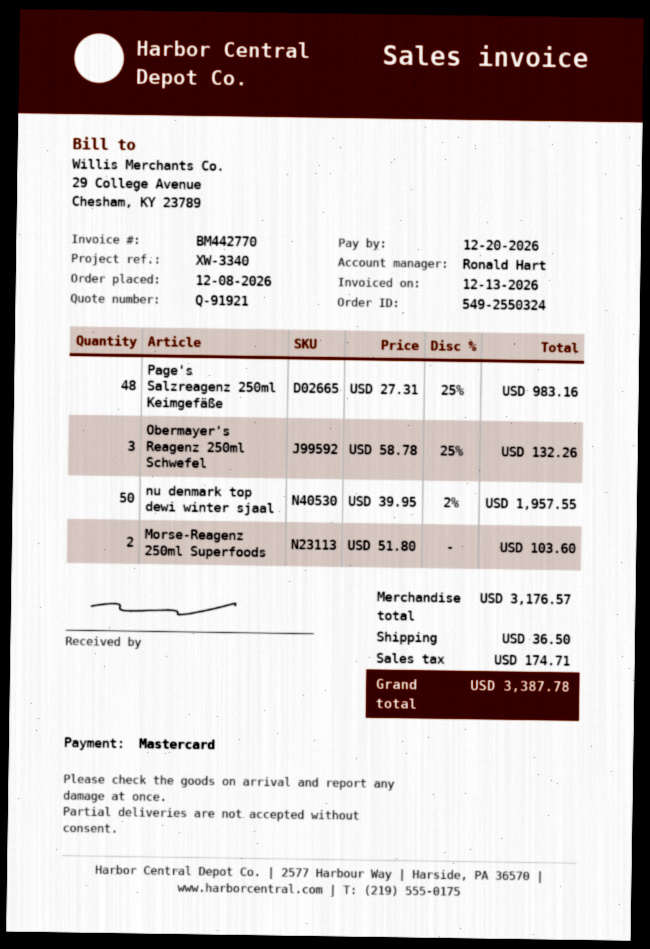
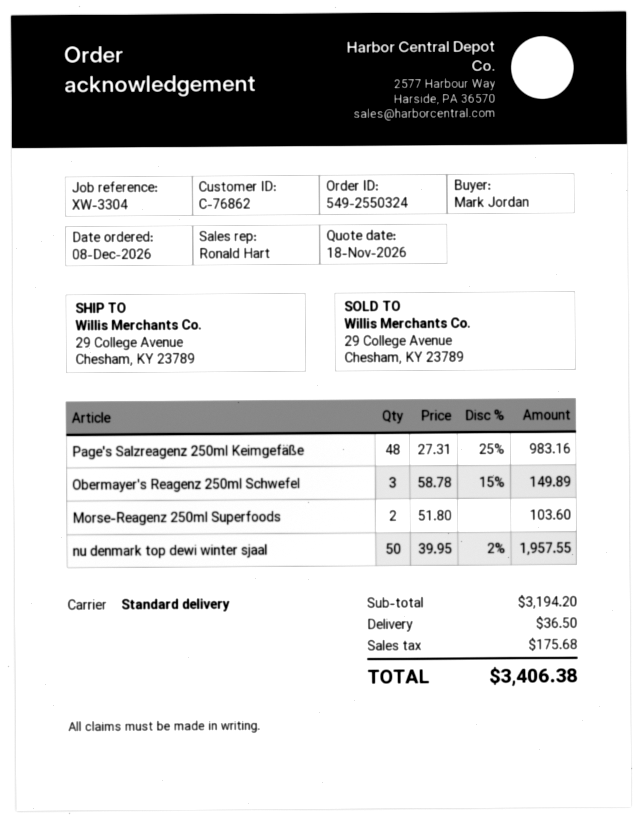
reference: XW-3340 -> XW-3304
Obermayer's Reagenz 250ml Schwefel: 3 x 58.78 - 25% = 132.26 -> 3 x 58.78 - 15% = 149.89
subtotal: 3176.57 -> 3194.20
tax: 174.71 -> 175.68
total: 3387.78 -> 3406.38

